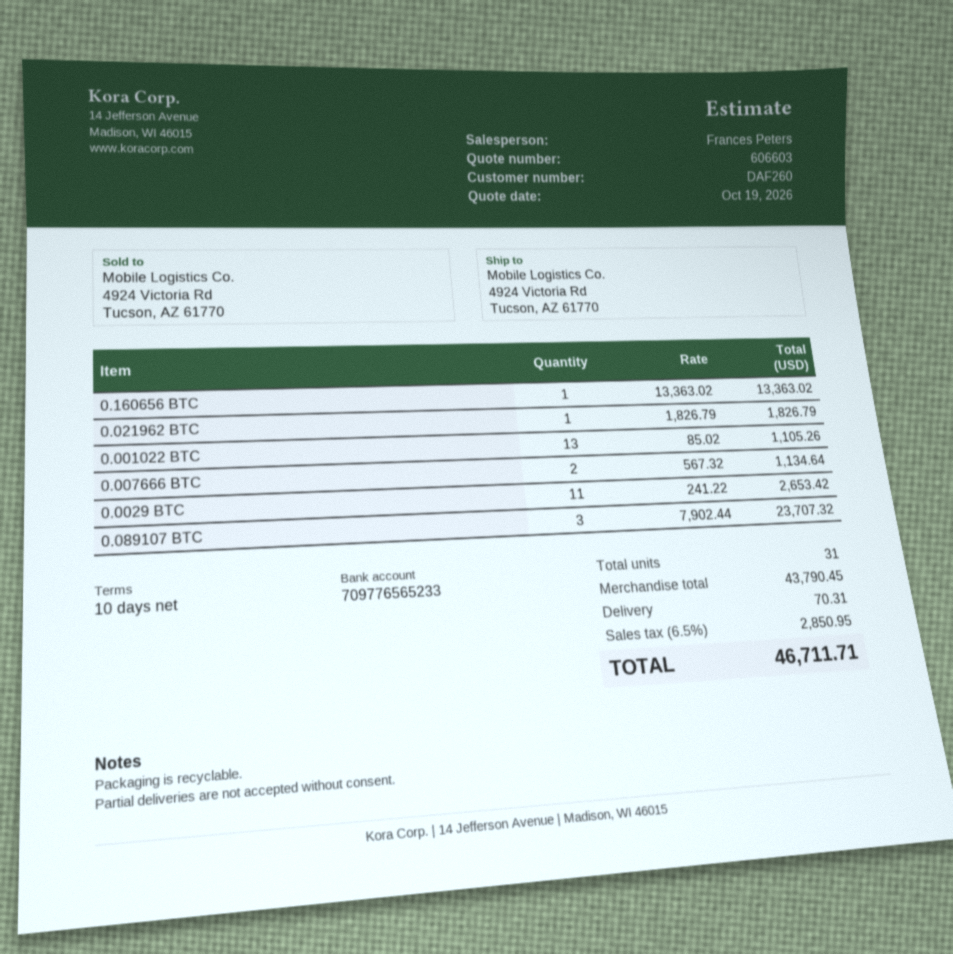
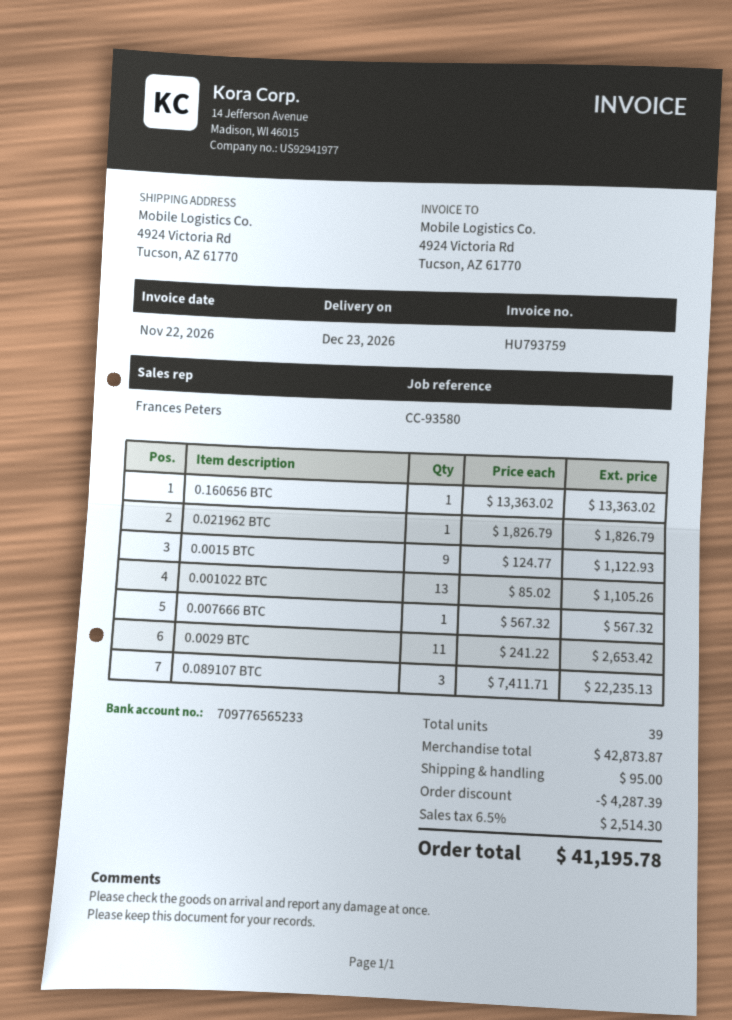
0.007666 BTC: 2 x 567.32 = 1134.64 -> 1 x 567.32 = 567.32
0.089107 BTC: 3 x 7902.44 = 23707.32 -> 3 x 7411.71 = 22235.13
0.0015 BTC: none -> 9 x 124.77 = 1122.93
total quantity: 31 -> 39
subtotal: 43790.45 -> 42873.87
discount: none -> 4287.39
shipping: 70.31 -> 95.00
tax: 6.5% = 2850.95 -> 6.5% = 2514.30
total: 46711.71 -> 41195.78

